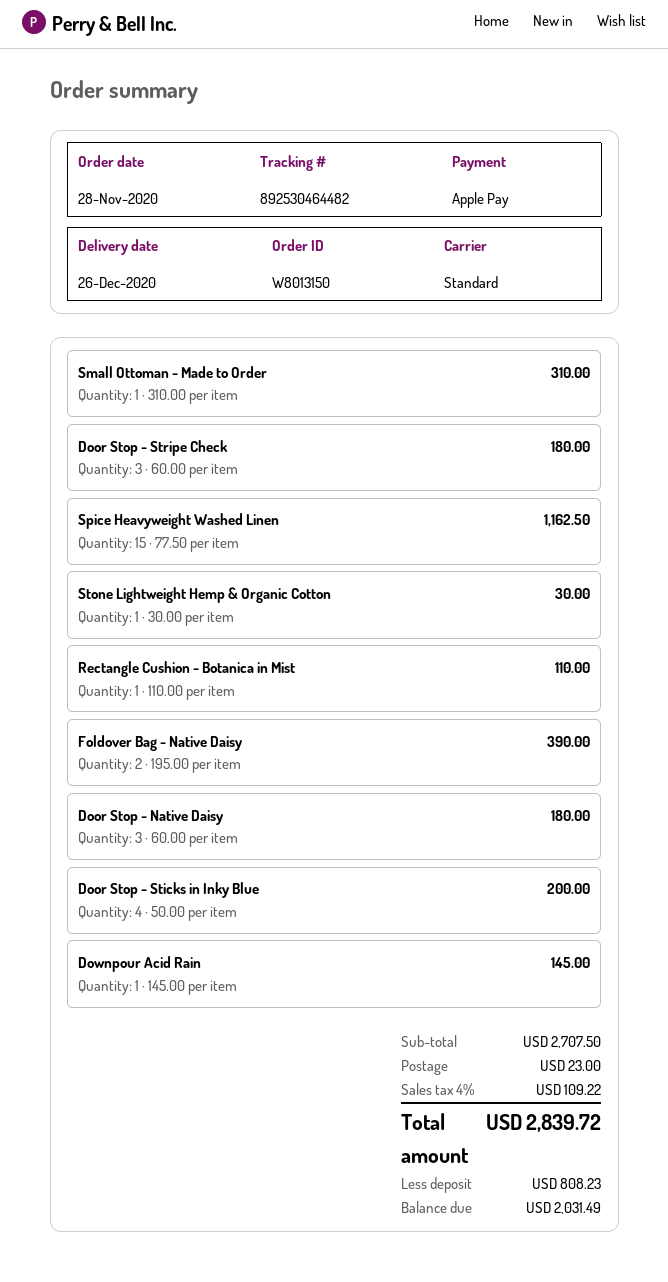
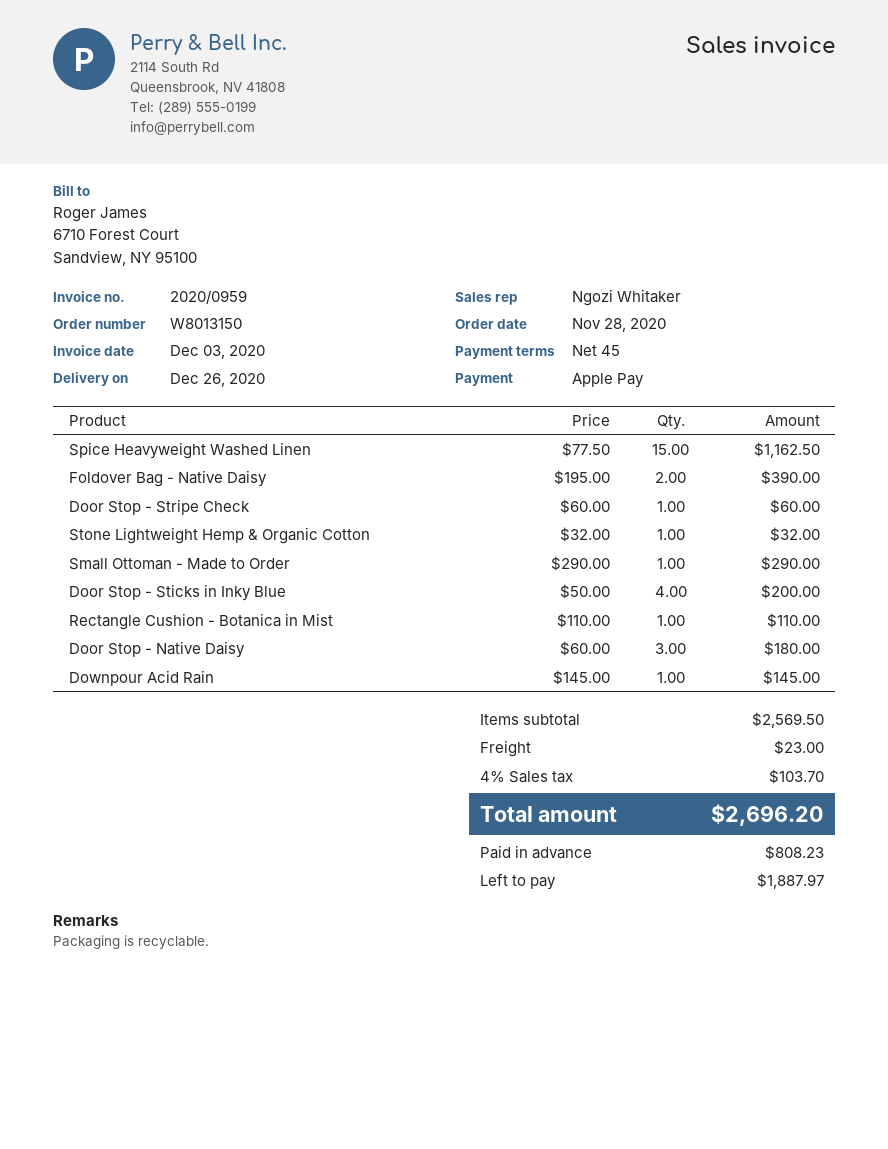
Small Ottoman - Made to Order: 1 x 310.00 = 310.00 -> 1 x 290.00 = 290.00
Door Stop - Stripe Check: 3 x 60.00 = 180.00 -> 1 x 60.00 = 60.00
Stone Lightweight Hemp & Organic Cotton: 1 x 30.00 = 30.00 -> 1 x 32.00 = 32.00
subtotal: 2707.50 -> 2569.50
tax: 4% = 109.22 -> 4% = 103.70
total: 2839.72 -> 2696.20
balance: 2031.49 -> 1887.97

